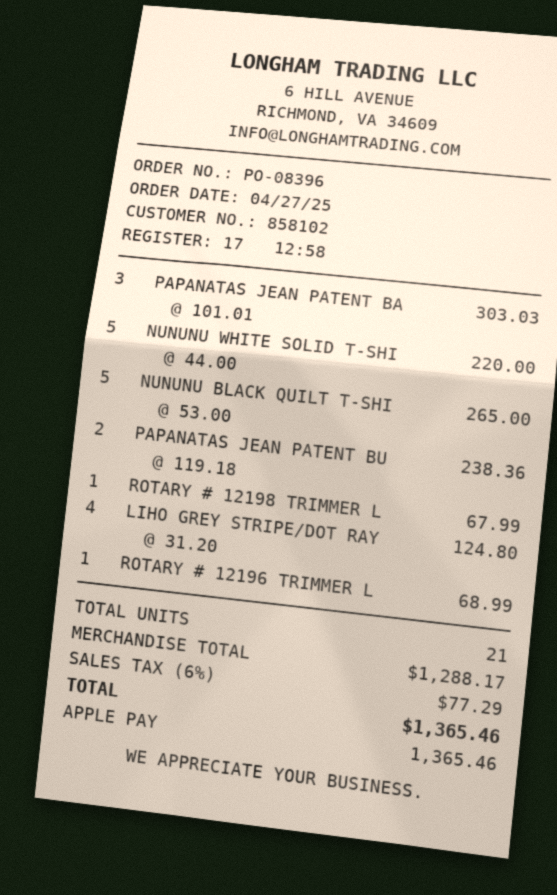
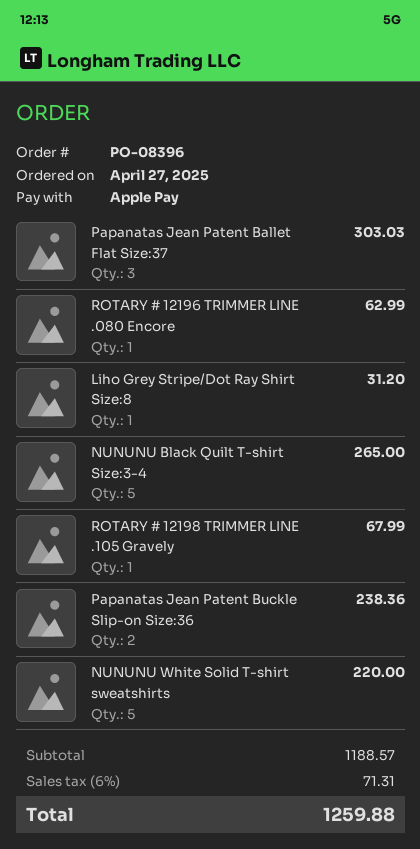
LIHO GREY STRIPE/DOT RAY: 4 for 124.80 -> 1 for 31.20
ROTARY # 12196 TRIMMER L: 1 for 68.99 -> 1 for 62.99
subtotal: 1288.17 -> 1188.57
tax: 6% = 77.29 -> 6% = 71.31
total: 1365.46 -> 1259.88

